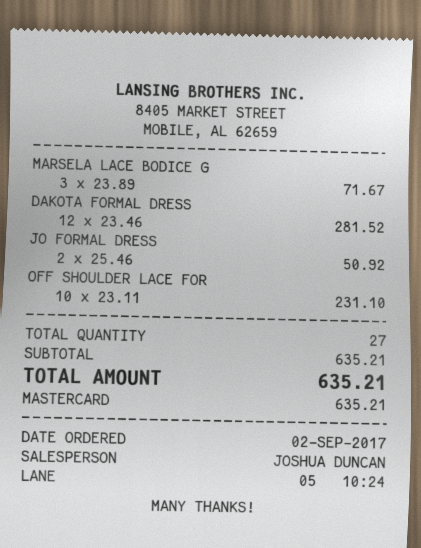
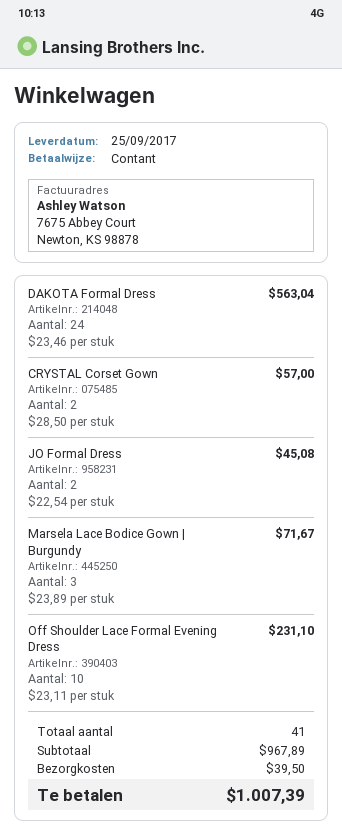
payment method: Mastercard -> cash
DAKOTA FORMAL DRESS: 12 x 23.46 = 281.52 -> 24 x 23.46 = 563.04
JO FORMAL DRESS: 2 x 25.46 = 50.92 -> 2 x 22.54 = 45.08
CRYSTAL Corset Gown: none -> 2 x 28.50 = 57.00
total quantity: 27 -> 41
subtotal: 635.21 -> 967.89
shipping: none -> 39.50
total: 635.21 -> 1007.39

